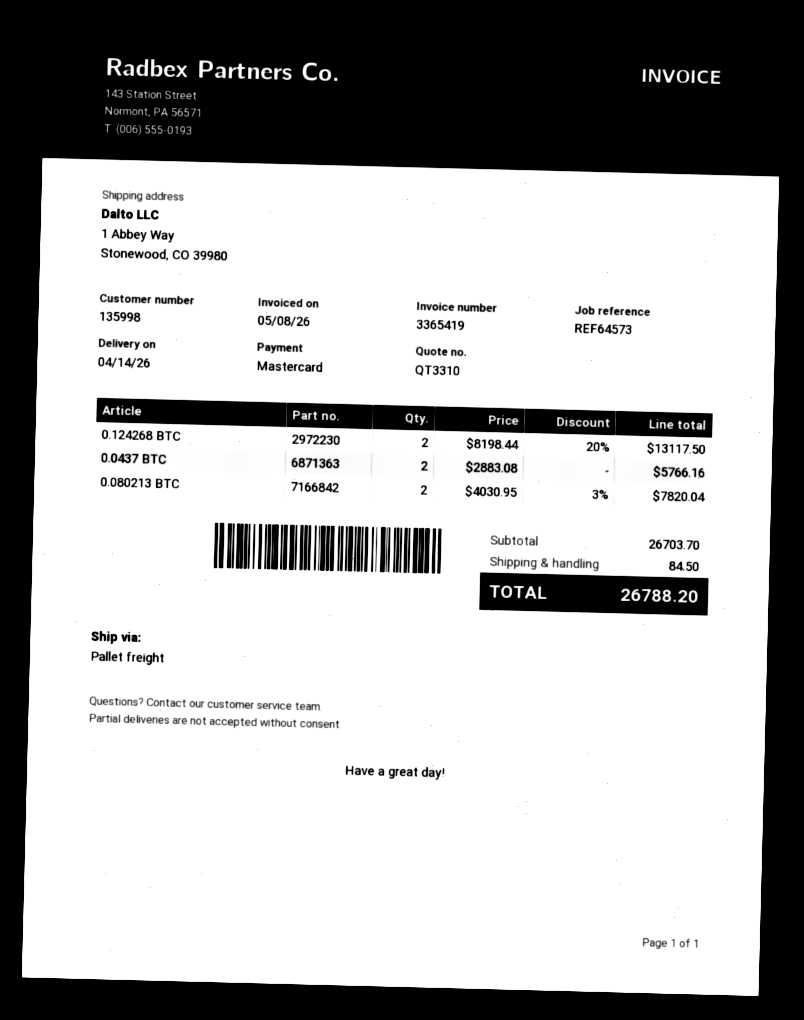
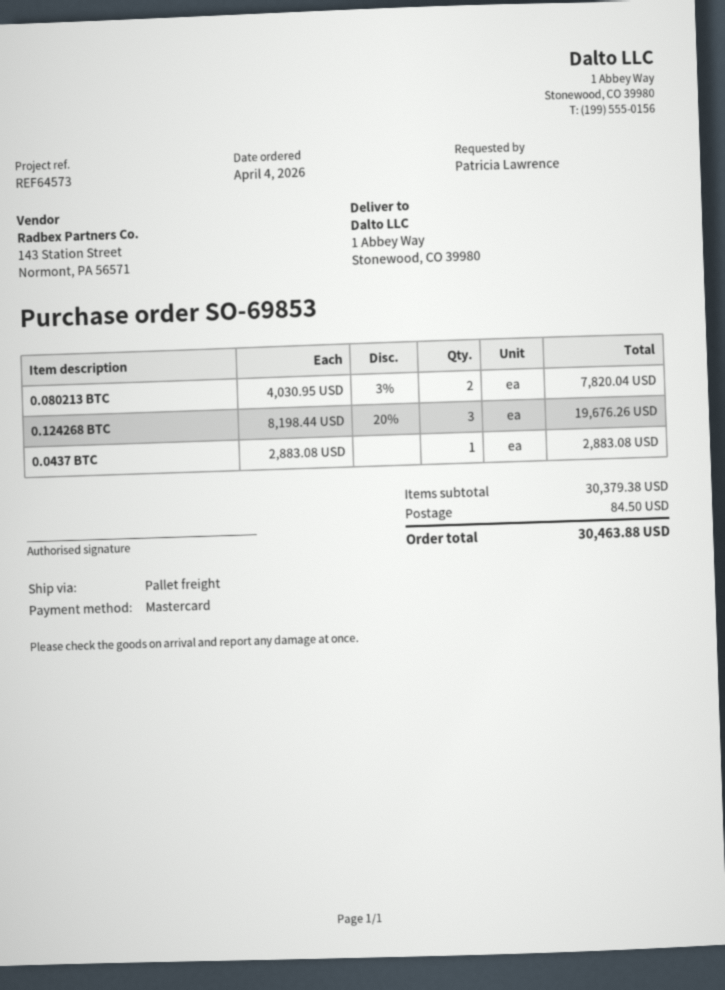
0.124268 BTC: 2 x 8198.44 - 20% = 13117.50 -> 3 x 8198.44 - 20% = 19676.26
0.0437 BTC: 2 x 2883.08 = 5766.16 -> 1 x 2883.08 = 2883.08
subtotal: 26703.70 -> 30379.38
total: 26788.20 -> 30463.88

